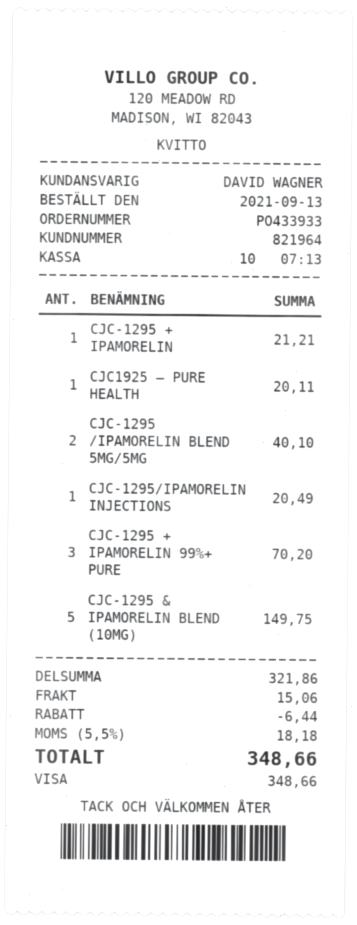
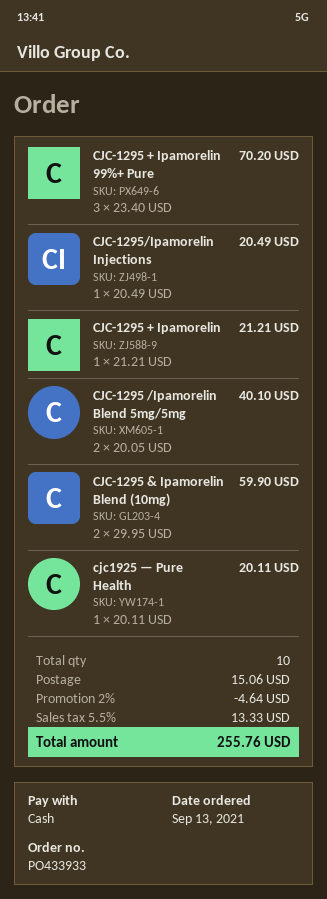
payment method: Visa -> cash
CJC-1295 & IPAMORELIN BLEND (10MG): 5 for 149.75 -> 2 for 59.90
discount: 6.44 -> 4.64
tax: 5.5% = 18.18 -> 5.5% = 13.33
total: 348.66 -> 255.76

